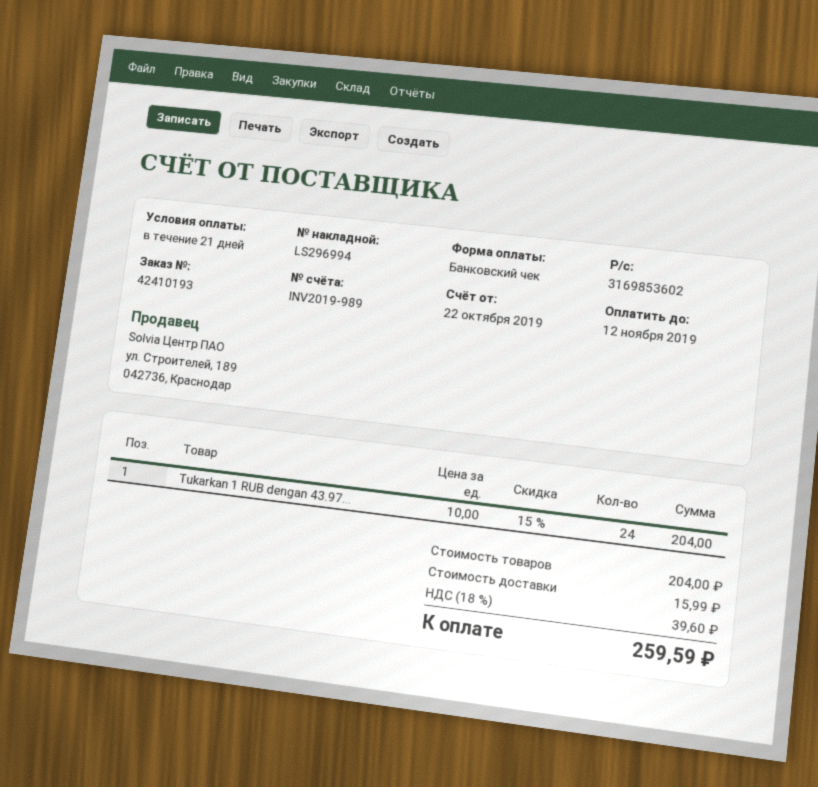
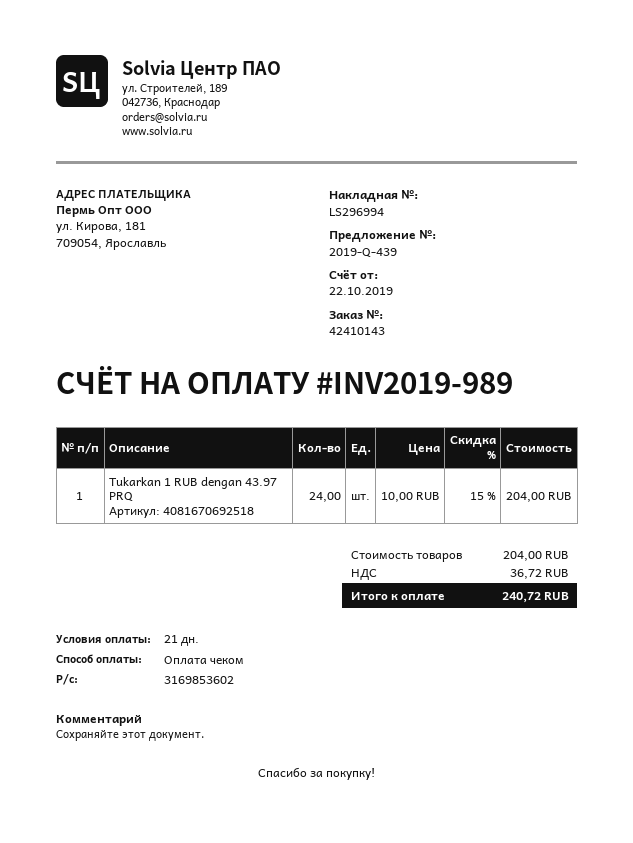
order number: 42410193 -> 42410143
shipping: 15.99 -> none
tax: 39.60 -> 36.72
total: 259.59 -> 240.72

